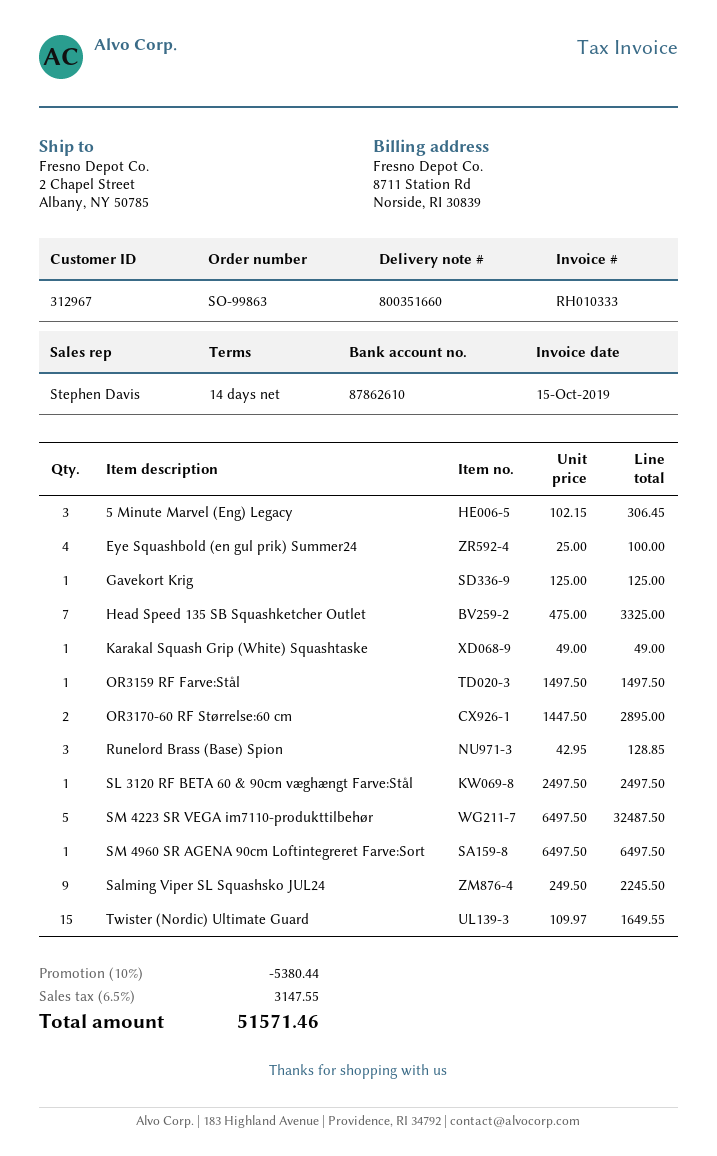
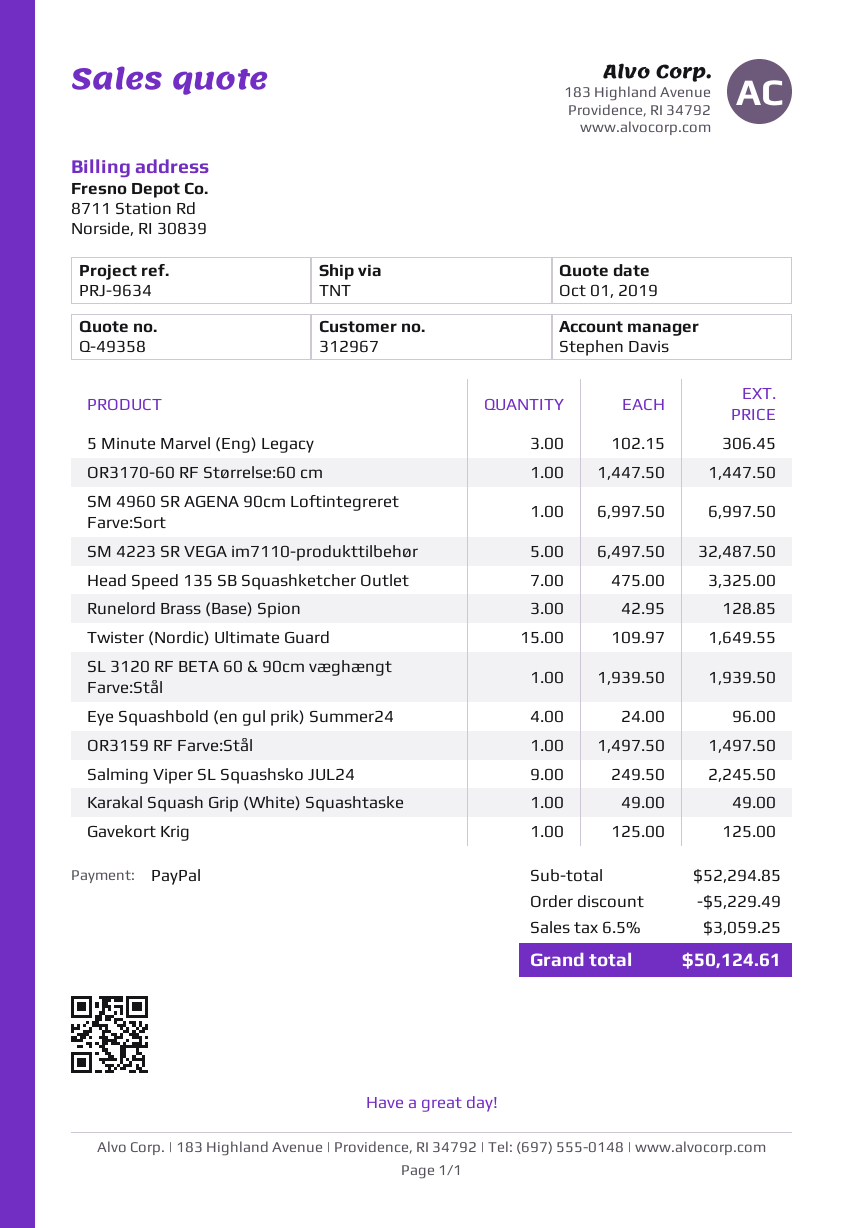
Eye Squashbold (en gul prik) Summer24: 4 x 25.00 = 100.00 -> 4 x 24.00 = 96.00
OR3170-60 RF Størrelse:60 cm: 2 x 1447.50 = 2895.00 -> 1 x 1447.50 = 1447.50
SL 3120 RF BETA 60 & 90cm væghængt Farve:Stål: 1 x 2497.50 = 2497.50 -> 1 x 1939.50 = 1939.50
SM 4960 SR AGENA 90cm Loftintegreret Farve:Sort: 1 x 6497.50 = 6497.50 -> 1 x 6997.50 = 6997.50
discount: 5380.44 -> 5229.49
tax: 6.5% = 3147.55 -> 6.5% = 3059.25
total: 51571.46 -> 50124.61

